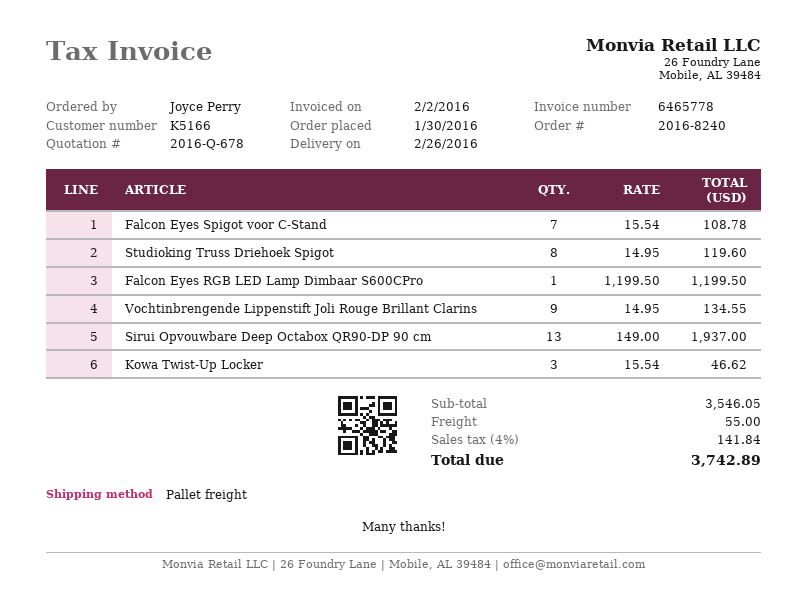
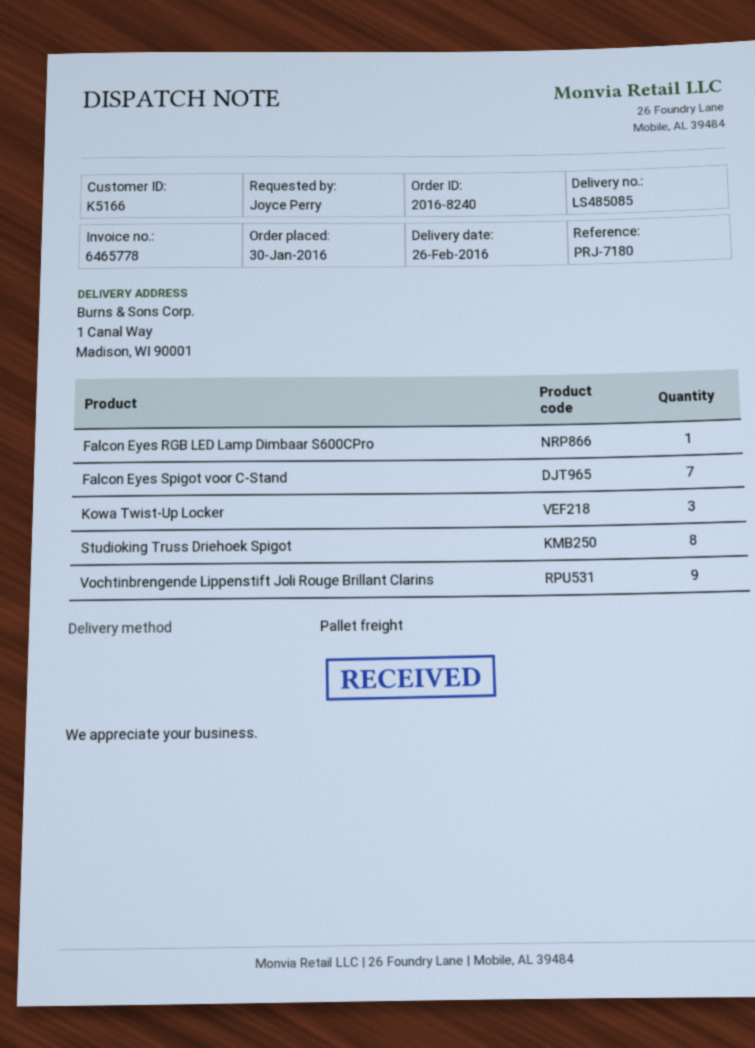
Sirui Opvouwbare Deep Octabox QR90-DP 90 cm: 13 -> none

